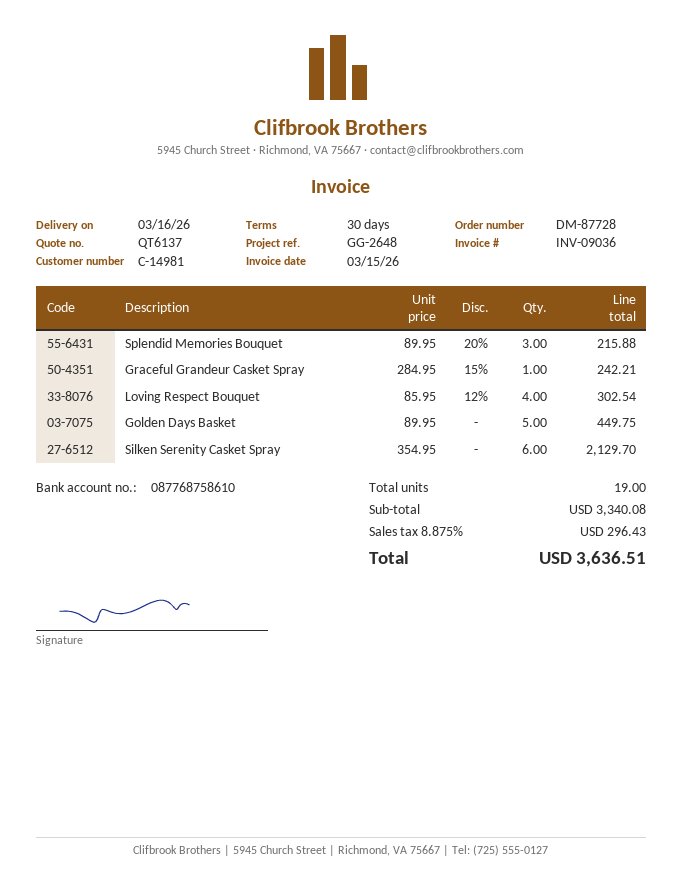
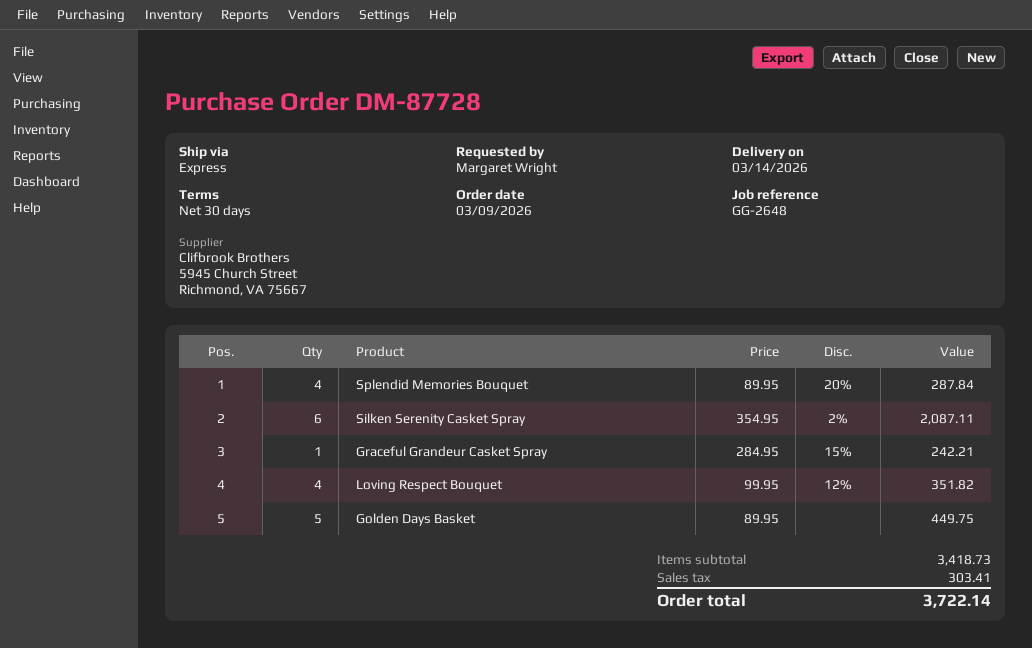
delivery date: 2026-03-16 -> 2026-03-14
Splendid Memories Bouquet: 3 x 89.95 - 20% = 215.88 -> 4 x 89.95 - 20% = 287.84
Loving Respect Bouquet: 4 x 85.95 - 12% = 302.54 -> 4 x 99.95 - 12% = 351.82
Silken Serenity Casket Spray: 6 x 354.95 = 2129.70 -> 6 x 354.95 - 2% = 2087.11
subtotal: 3340.08 -> 3418.73
tax: 296.43 -> 303.41
total: 3636.51 -> 3722.14

